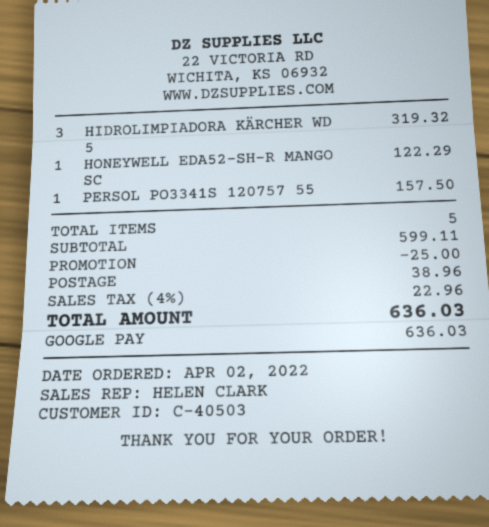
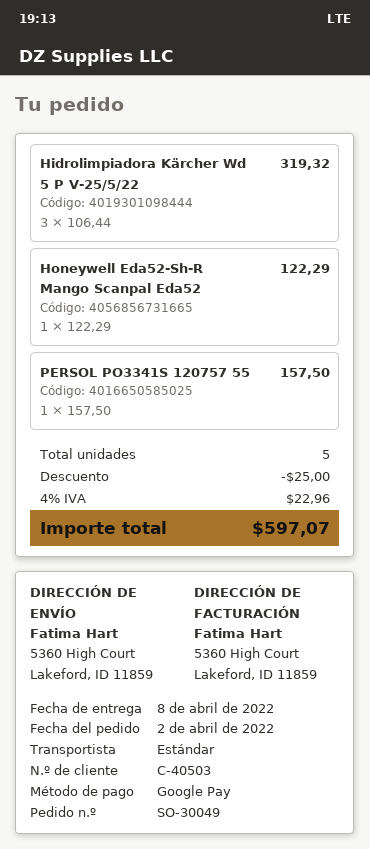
shipping: 38.96 -> none
total: 636.03 -> 597.07

